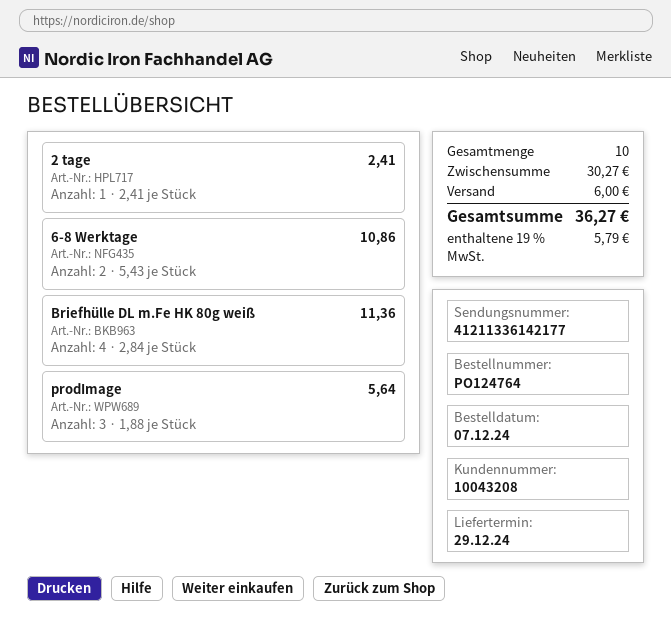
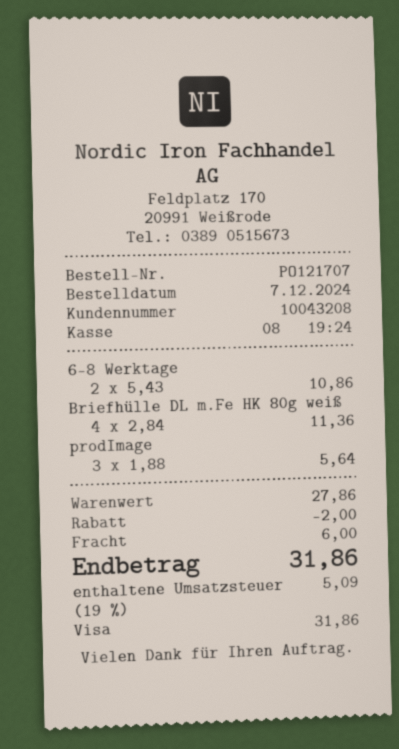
order number: PO124764 -> PO121707
2 tage: 1 x 2.41 = 2.41 -> none
subtotal: 30.27 -> 27.86
discount: none -> 2.00
tax: 19% = 5.79 -> 19% = 5.09
total: 36.27 -> 31.86

